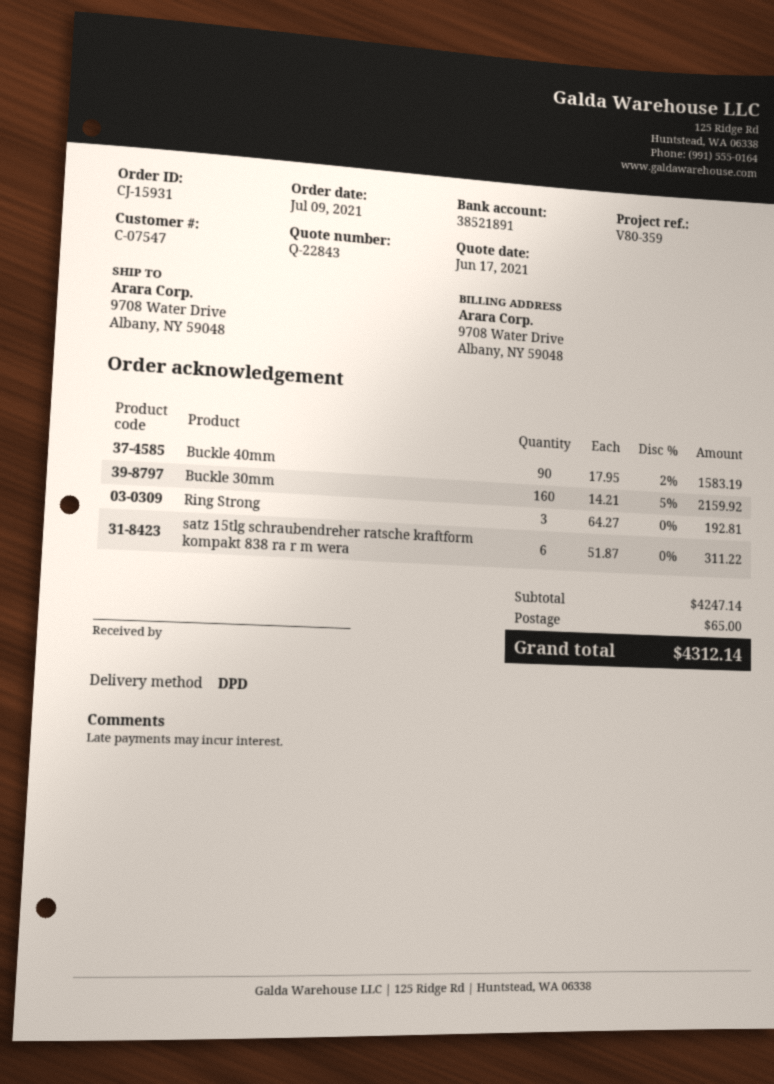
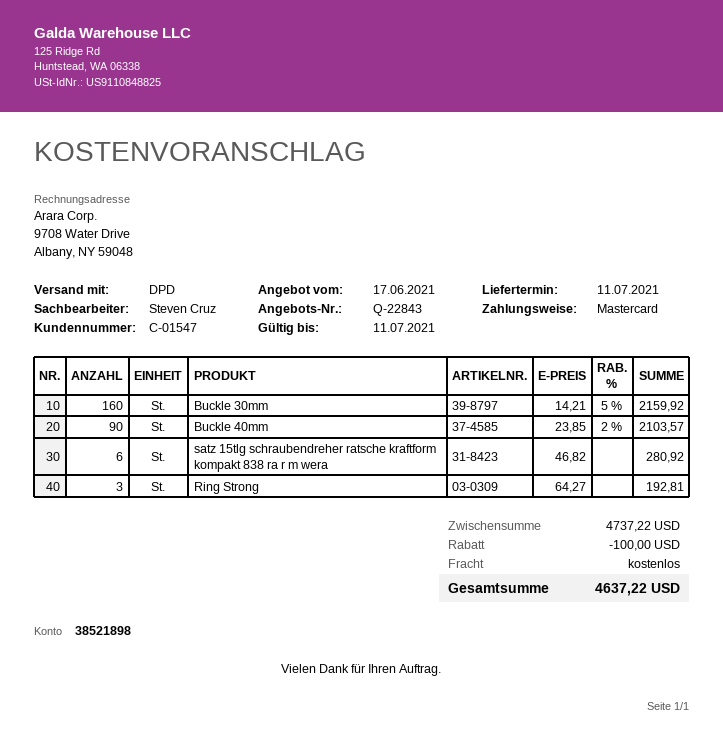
customer number: C-07547 -> C-01547
bank account: 38521891 -> 38521898
Buckle 40mm: 90 x 17.95 - 2% = 1583.19 -> 90 x 23.85 - 2% = 2103.57
satz 15tlg schraubendreher ratsche kraftform kompakt 838 ra r m wera: 6 x 51.87 = 311.22 -> 6 x 46.82 = 280.92
subtotal: 4247.14 -> 4737.22
discount: none -> 100.00
shipping: 65.00 -> 0.00
total: 4312.14 -> 4637.22

